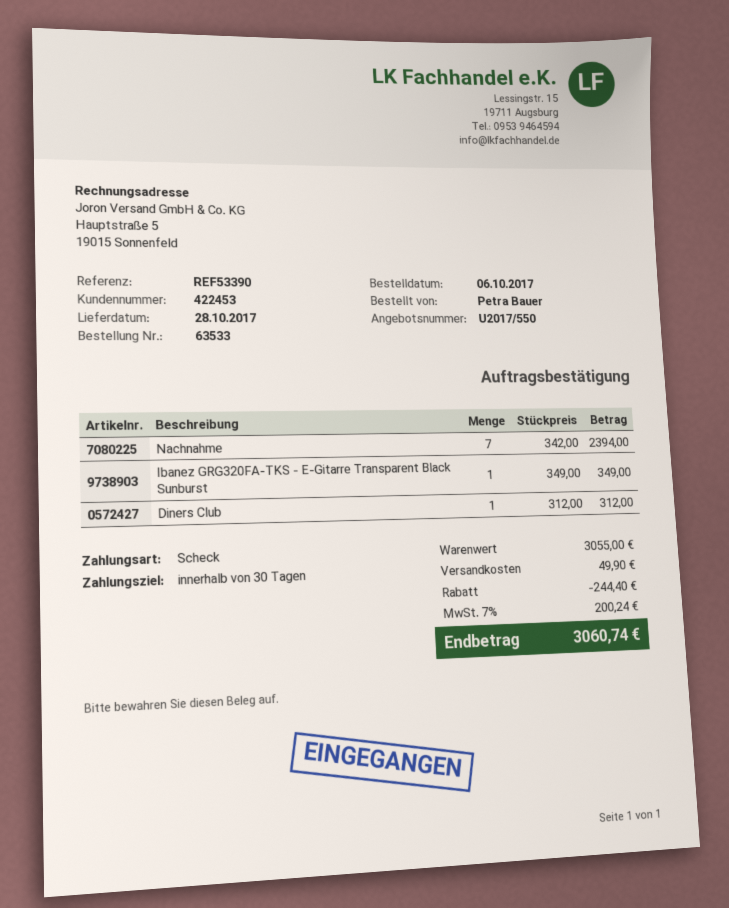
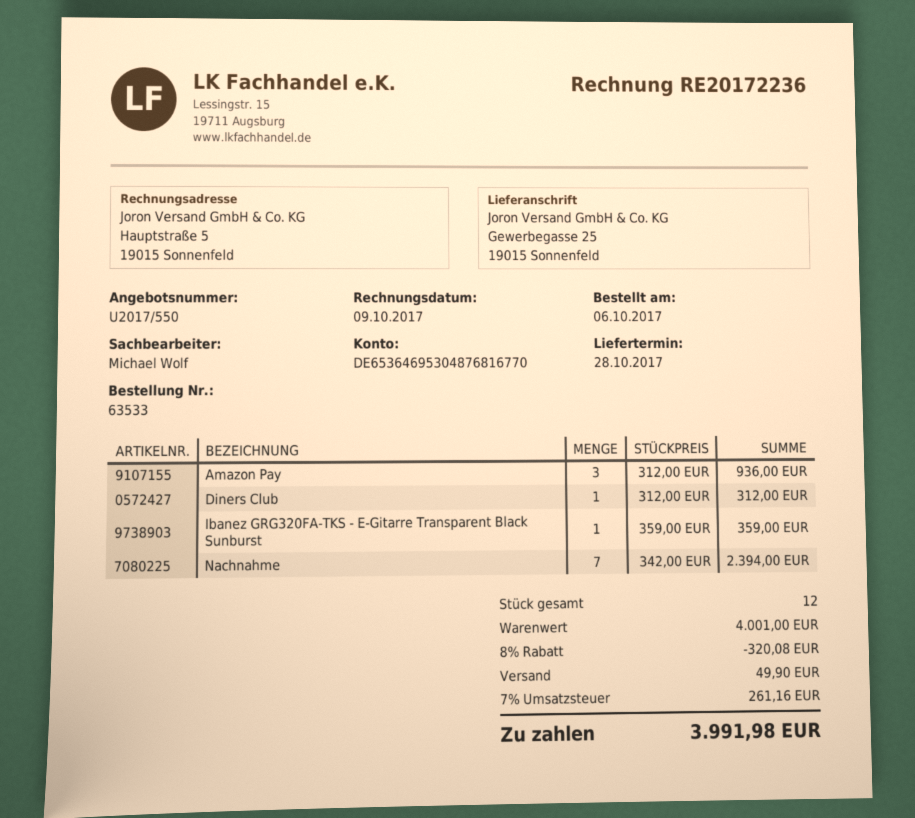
Ibanez GRG320FA-TKS - E-Gitarre Transparent Black Sunburst: 1 x 349.00 = 349.00 -> 1 x 359.00 = 359.00
Amazon Pay: none -> 3 x 312.00 = 936.00
subtotal: 3055.00 -> 4001.00
discount: 244.40 -> 320.08
tax: 7% = 200.24 -> 7% = 261.16
total: 3060.74 -> 3991.98

